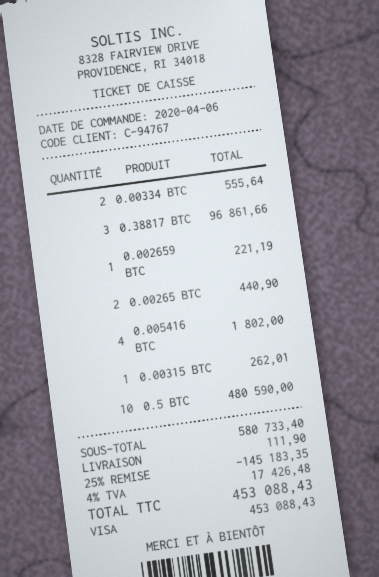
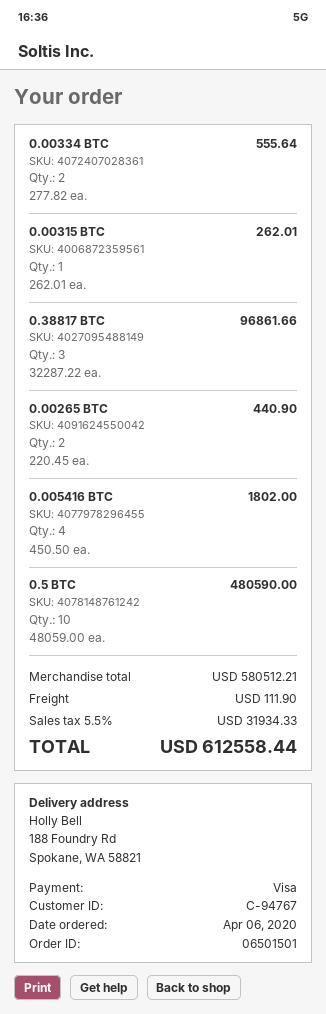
0.002659 BTC: 1 for 221.19 -> none
subtotal: 580733.40 -> 580512.21
discount: 25% = 145183.35 -> none
tax: 4% = 17426.48 -> 5.5% = 31934.33
total: 453088.43 -> 612558.44

